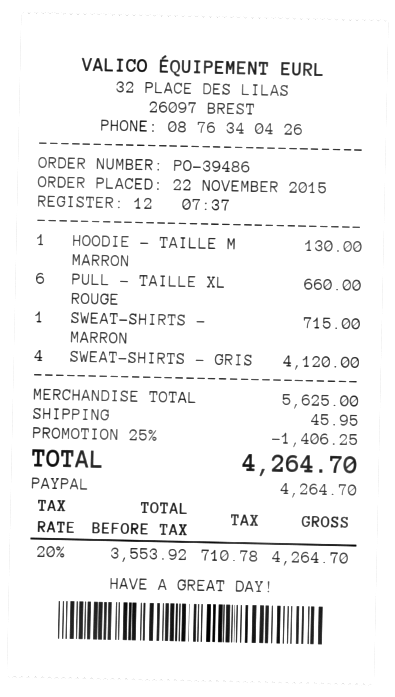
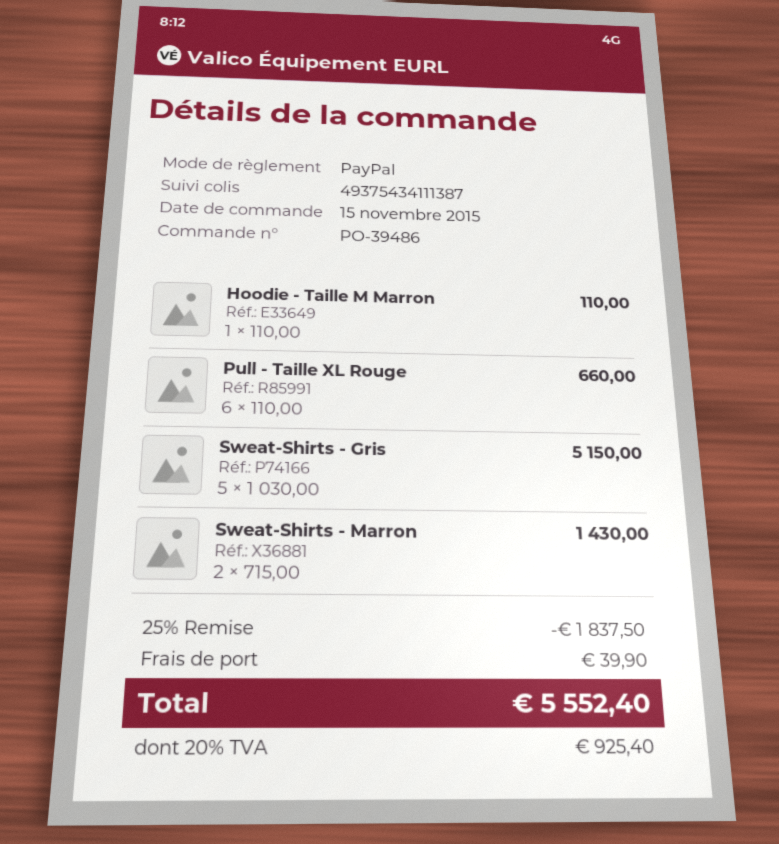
order date: 2015-11-22 -> 2015-11-15
HOODIE - TAILLE M MARRON: 1 for 130.00 -> 1 for 110.00
SWEAT-SHIRTS - MARRON: 1 for 715.00 -> 2 for 1430.00
SWEAT-SHIRTS - GRIS: 4 for 4120.00 -> 5 for 5150.00
discount: 25% = 1406.25 -> 25% = 1837.50
shipping: 45.95 -> 39.90
tax: 20% = 710.78 -> 20% = 925.40
total: 4264.70 -> 5552.40

